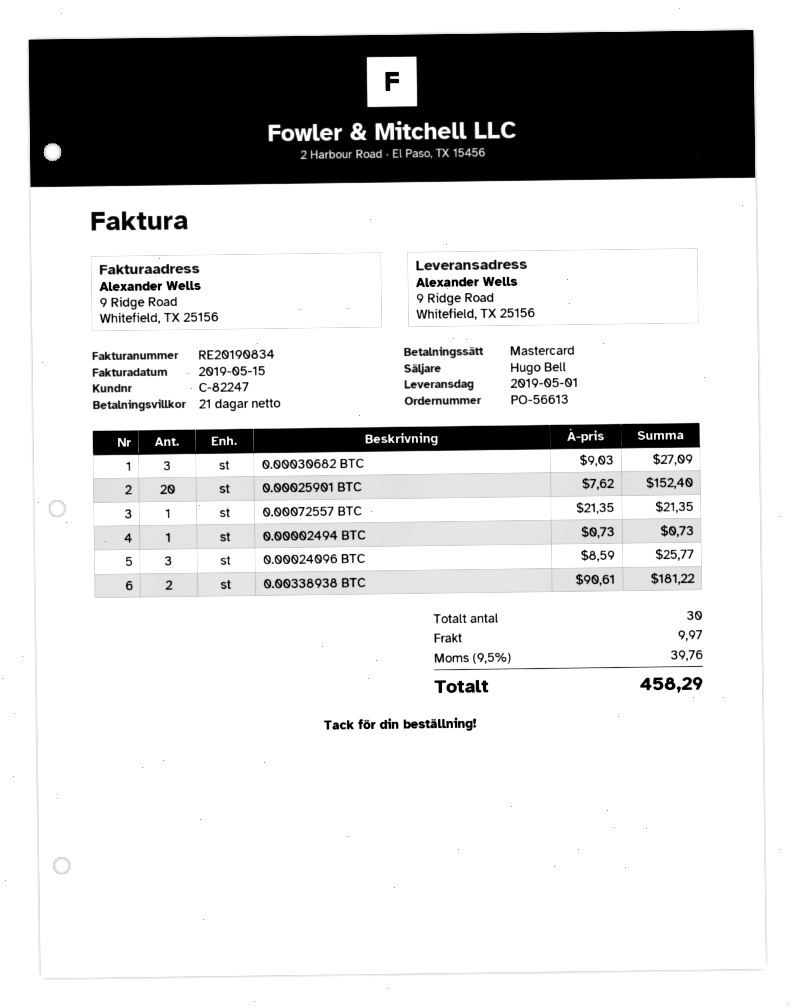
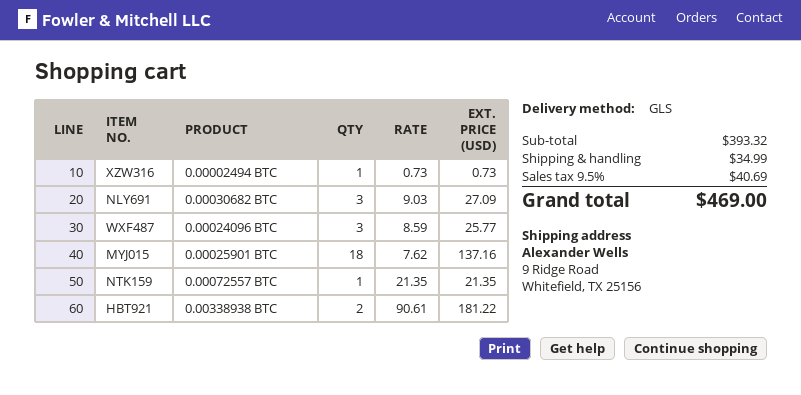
0.00025901 BTC: 20 x 7.62 = 152.40 -> 18 x 7.62 = 137.16
shipping: 9.97 -> 34.99
tax: 9.5% = 39.76 -> 9.5% = 40.69
total: 458.29 -> 469.00

